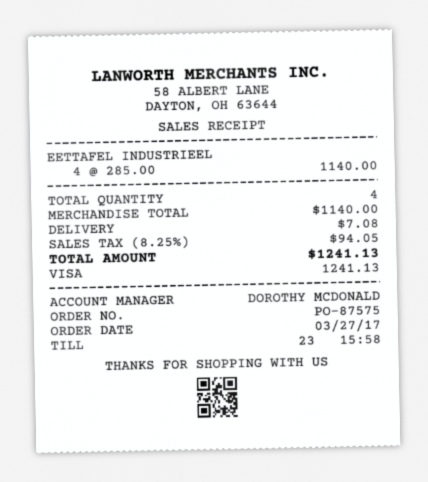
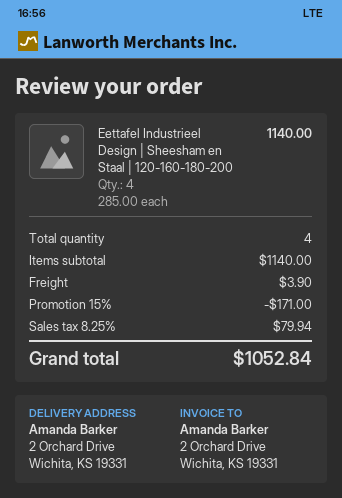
discount: none -> 15% = 171.00
shipping: 7.08 -> 3.90
tax: 8.25% = 94.05 -> 8.25% = 79.94
total: 1241.13 -> 1052.84

